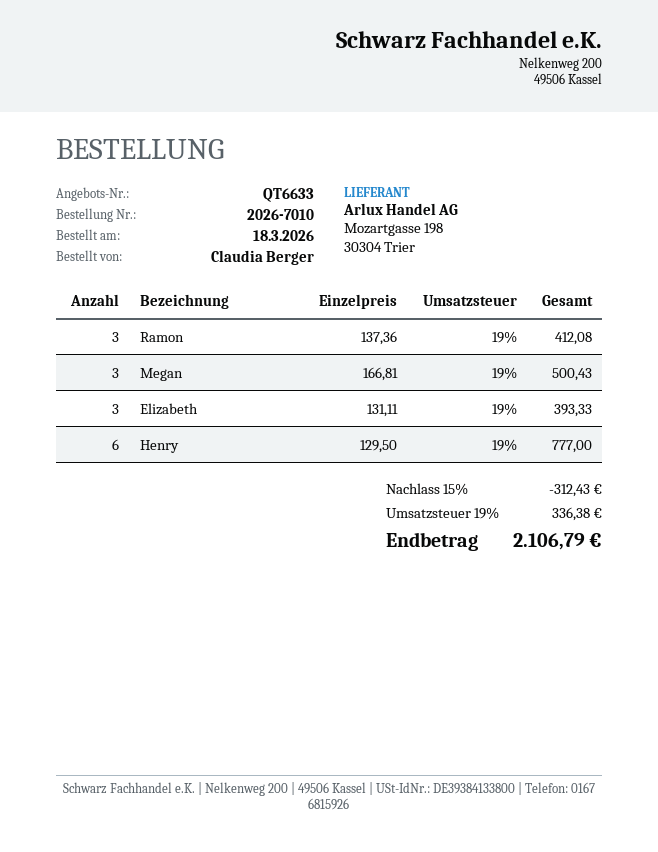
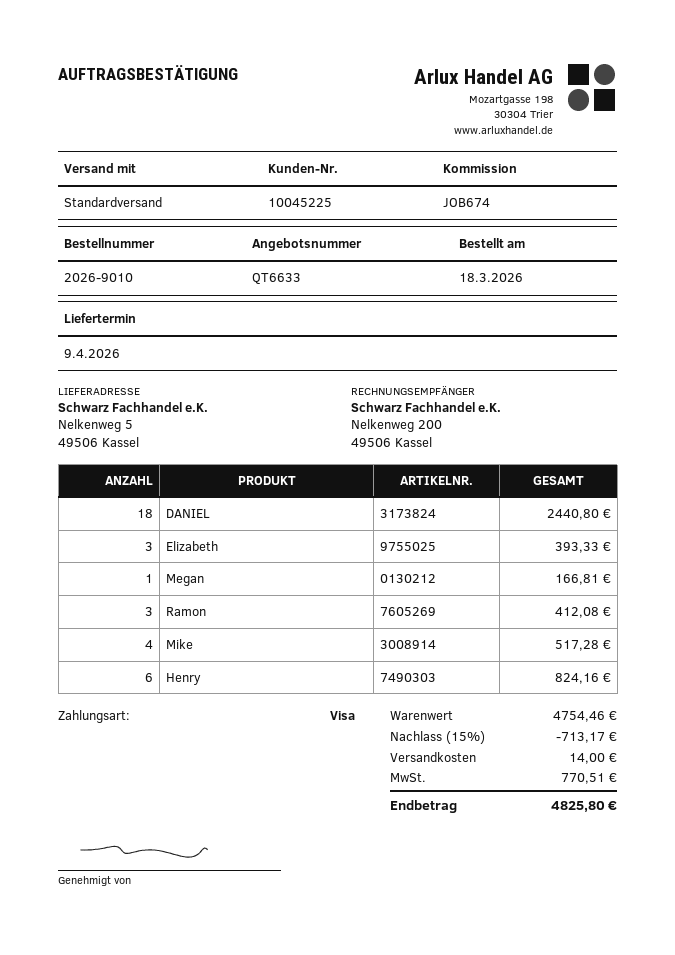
order number: 2026-7010 -> 2026-9010
Megan: 3 for 500.43 -> 1 for 166.81
Henry: 6 for 777.00 -> 6 for 824.16
DANIEL: none -> 18 for 2440.80
Mike: none -> 4 for 517.28
discount: 15% = 312.43 -> 15% = 713.17
shipping: none -> 14.00
tax: 336.38 -> 770.51
total: 2106.79 -> 4825.80

